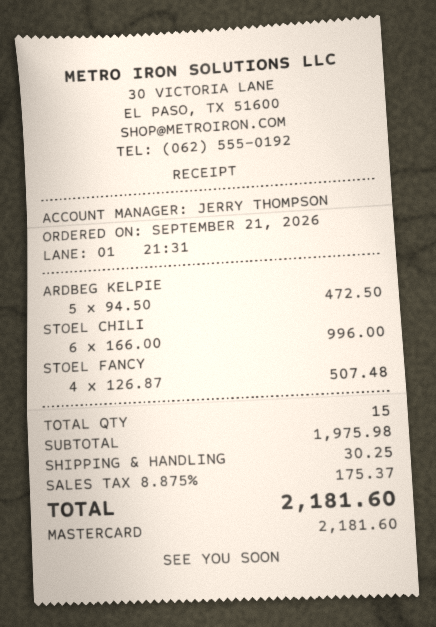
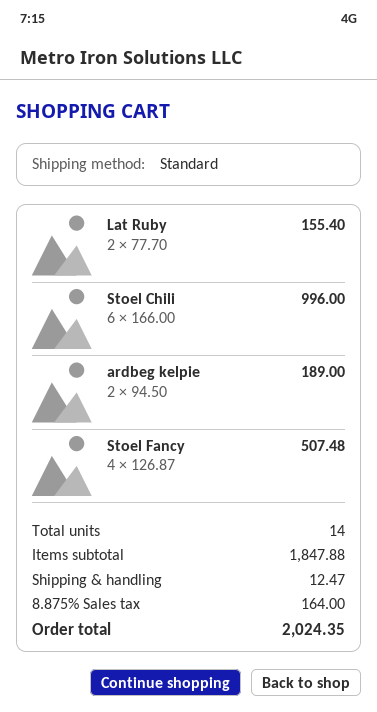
ARDBEG KELPIE: 5 x 94.50 = 472.50 -> 2 x 94.50 = 189.00
Lat Ruby: none -> 2 x 77.70 = 155.40
total quantity: 15 -> 14
subtotal: 1975.98 -> 1847.88
shipping: 30.25 -> 12.47
tax: 8.875% = 175.37 -> 8.875% = 164.00
total: 2181.60 -> 2024.35

